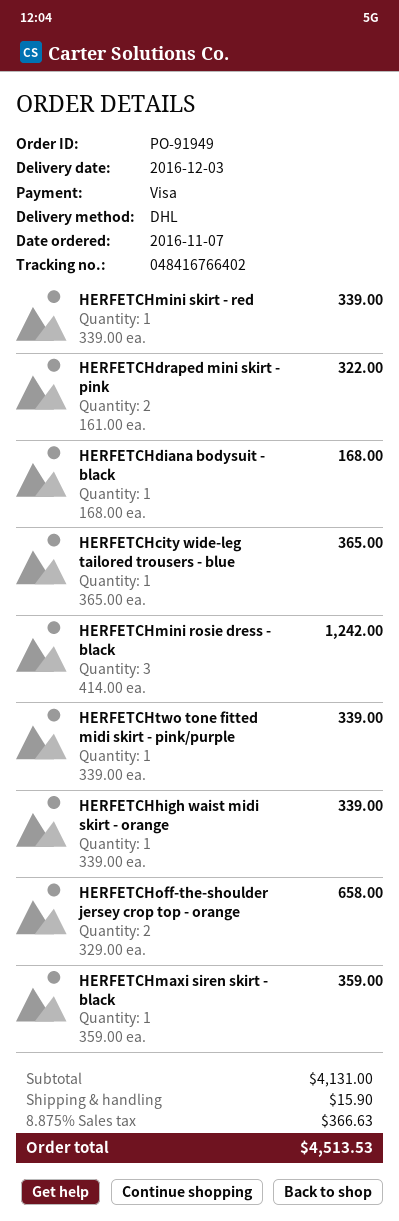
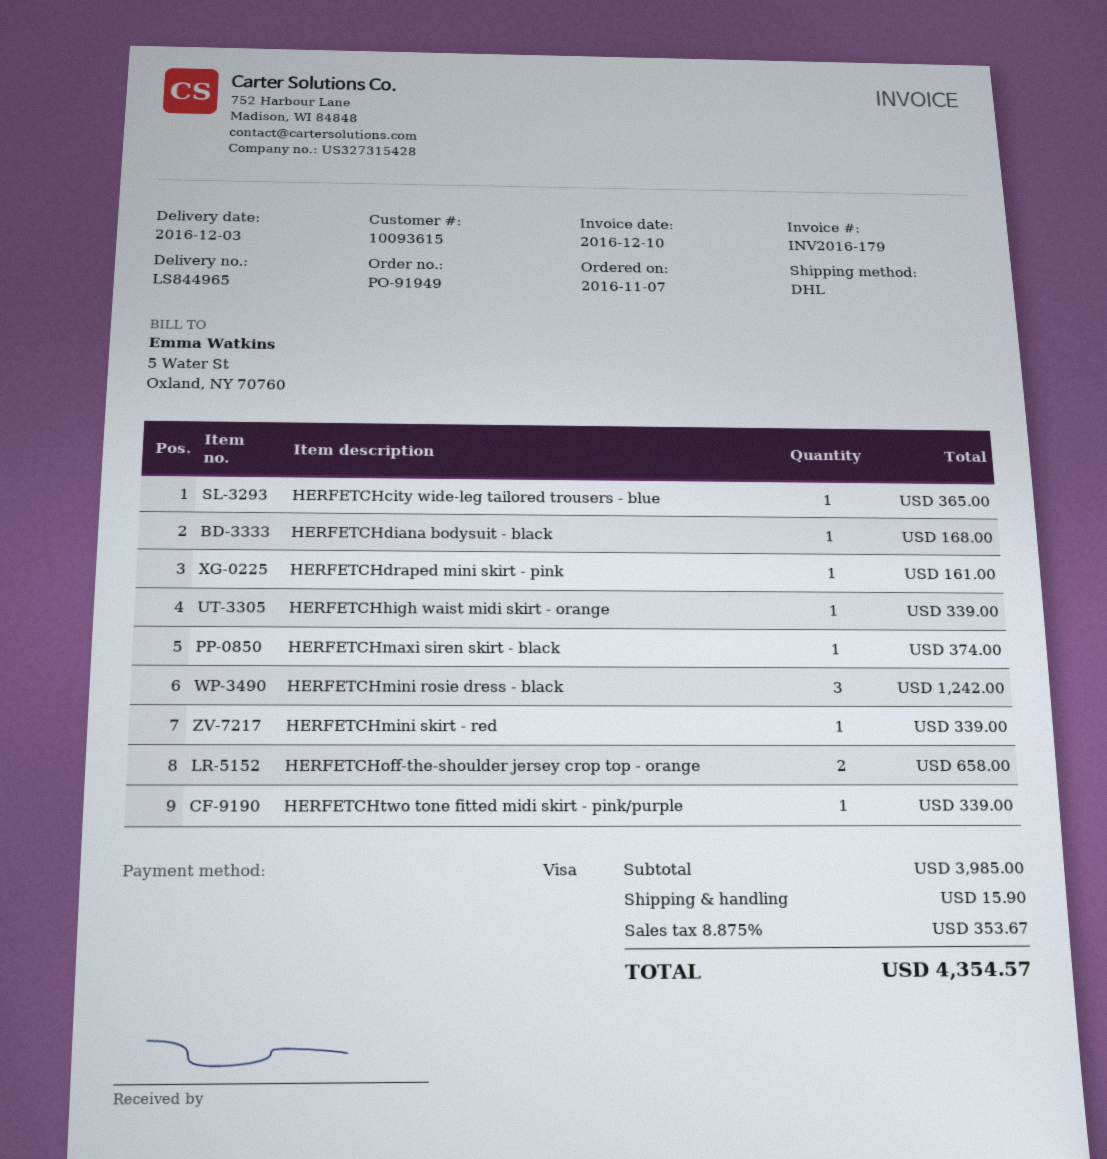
HERFETCHdraped mini skirt - pink: 2 for 322.00 -> 1 for 161.00
HERFETCHmaxi siren skirt - black: 1 for 359.00 -> 1 for 374.00
subtotal: 4131.00 -> 3985.00
tax: 8.875% = 366.63 -> 8.875% = 353.67
total: 4513.53 -> 4354.57

